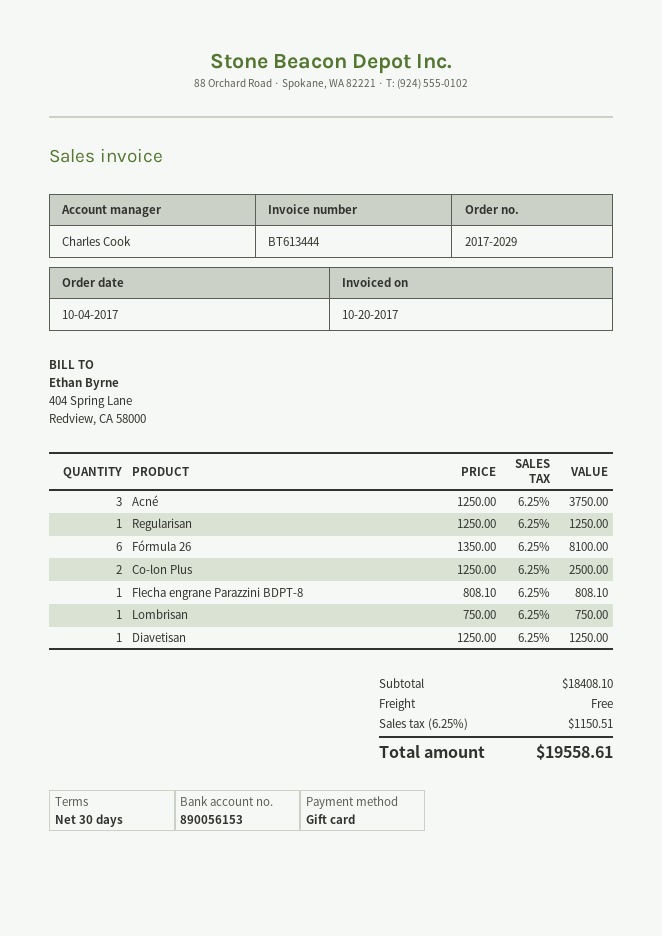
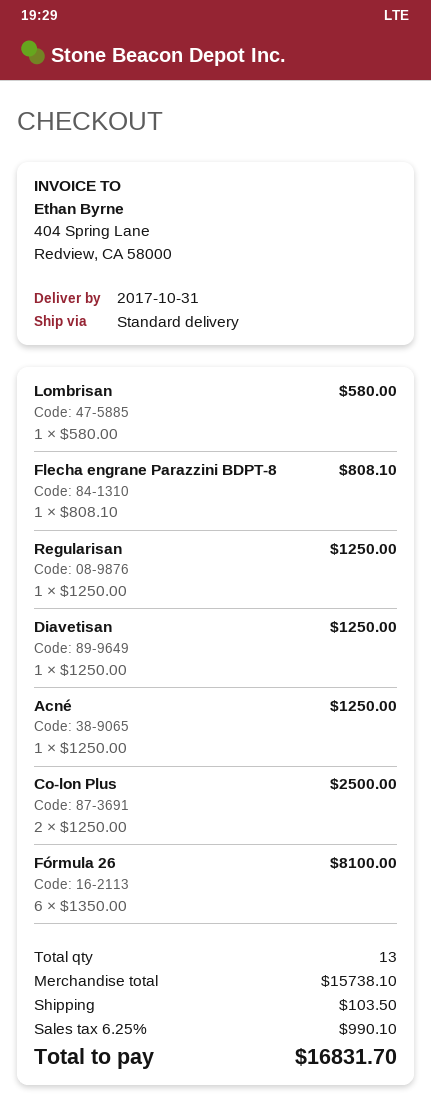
Acné: 3 x 1250.00 = 3750.00 -> 1 x 1250.00 = 1250.00
Lombrisan: 1 x 750.00 = 750.00 -> 1 x 580.00 = 580.00
subtotal: 18408.10 -> 15738.10
shipping: 0.00 -> 103.50
tax: 6.25% = 1150.51 -> 6.25% = 990.10
total: 19558.61 -> 16831.70

